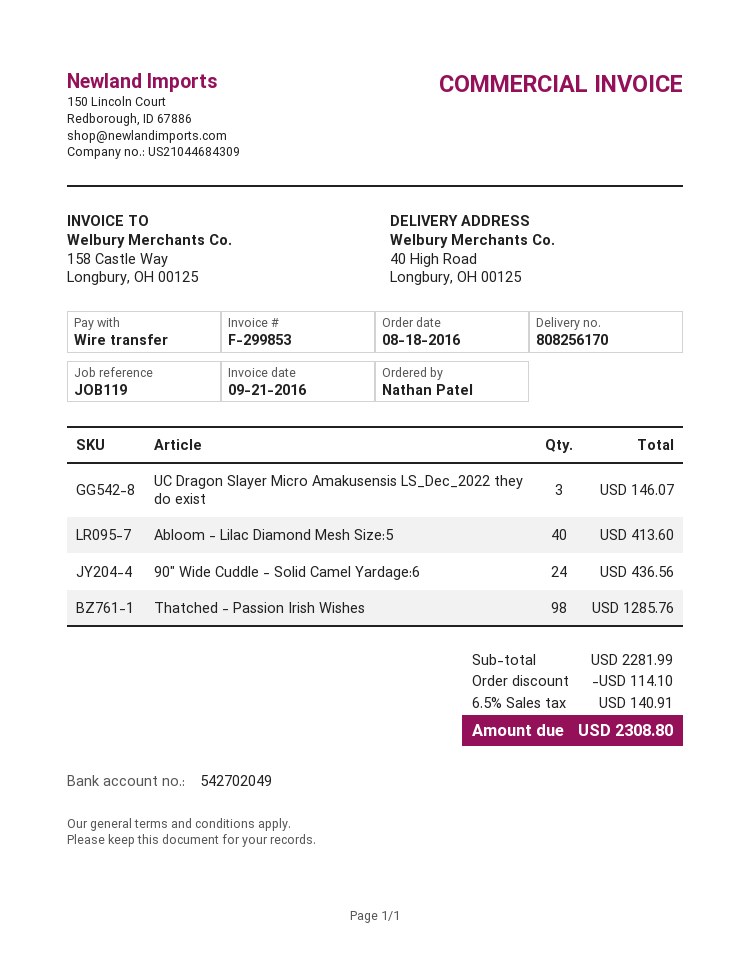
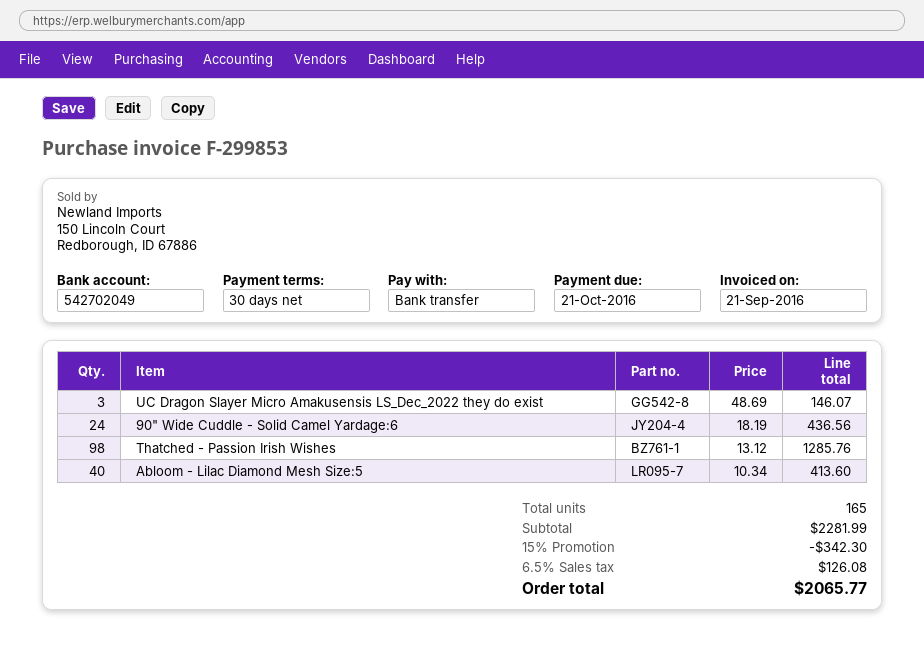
discount: 114.10 -> 342.30
tax: 6.5% = 140.91 -> 6.5% = 126.08
total: 2308.80 -> 2065.77

